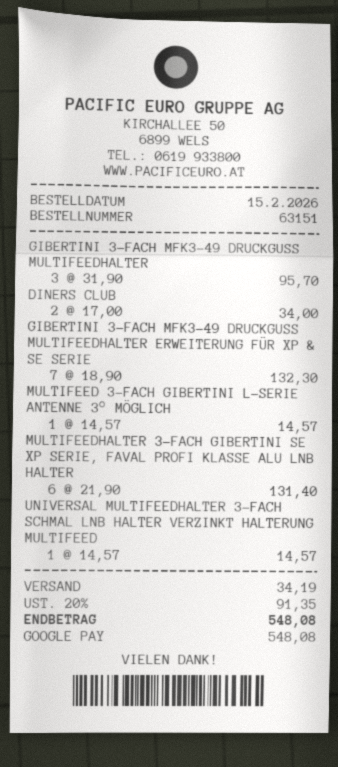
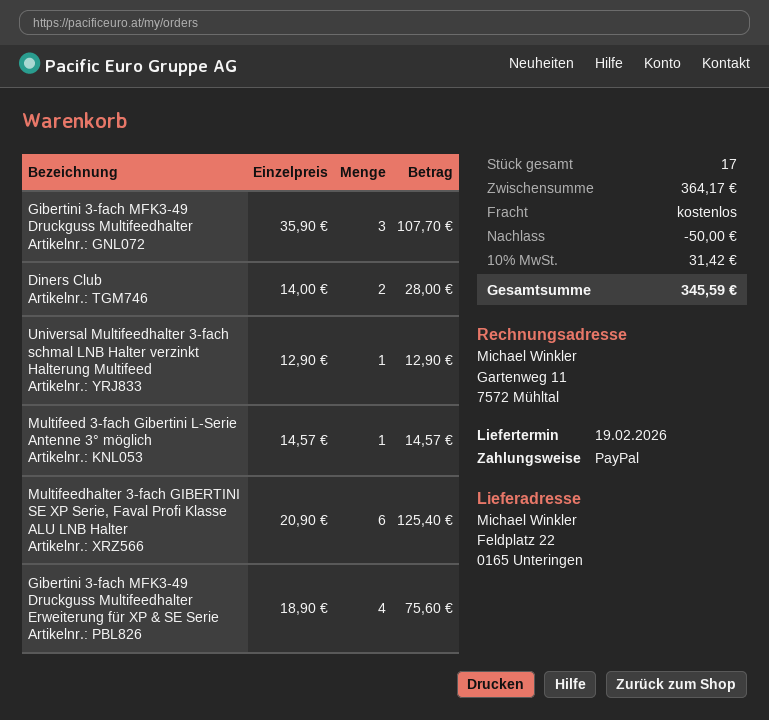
payment method: Google Pay -> PayPal
GIBERTINI 3-FACH MFK3-49 DRUCKGUSS MULTIFEEDHALTER: 3 x 31.90 = 95.70 -> 3 x 35.90 = 107.70
DINERS CLUB: 2 x 17.00 = 34.00 -> 2 x 14.00 = 28.00
GIBERTINI 3-FACH MFK3-49 DRUCKGUSS MULTIFEEDHALTER ERWEITERUNG FÜR XP & SE SERIE: 7 x 18.90 = 132.30 -> 4 x 18.90 = 75.60
MULTIFEEDHALTER 3-FACH GIBERTINI SE XP SERIE, FAVAL PROFI KLASSE ALU LNB HALTER: 6 x 21.90 = 131.40 -> 6 x 20.90 = 125.40
UNIVERSAL MULTIFEEDHALTER 3-FACH SCHMAL LNB HALTER VERZINKT HALTERUNG MULTIFEED: 1 x 14.57 = 14.57 -> 1 x 12.90 = 12.90
discount: none -> 50.00
shipping: 34.19 -> 0.00
tax: 20% = 91.35 -> 10% = 31.42
total: 548.08 -> 345.59

